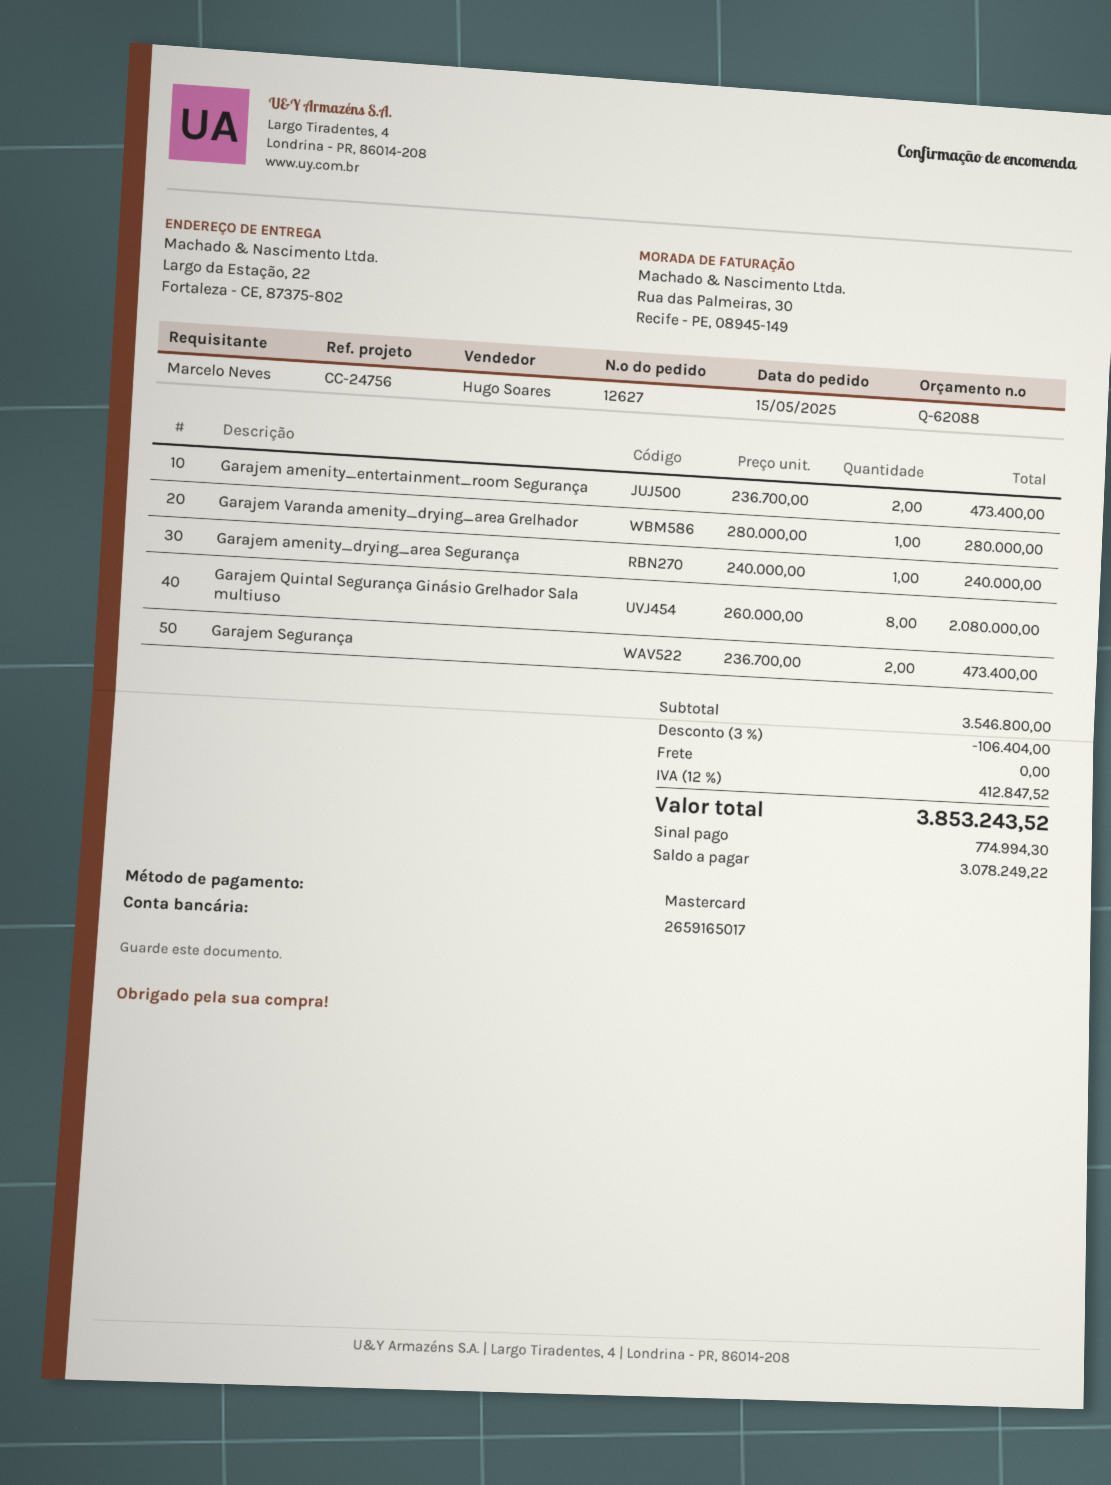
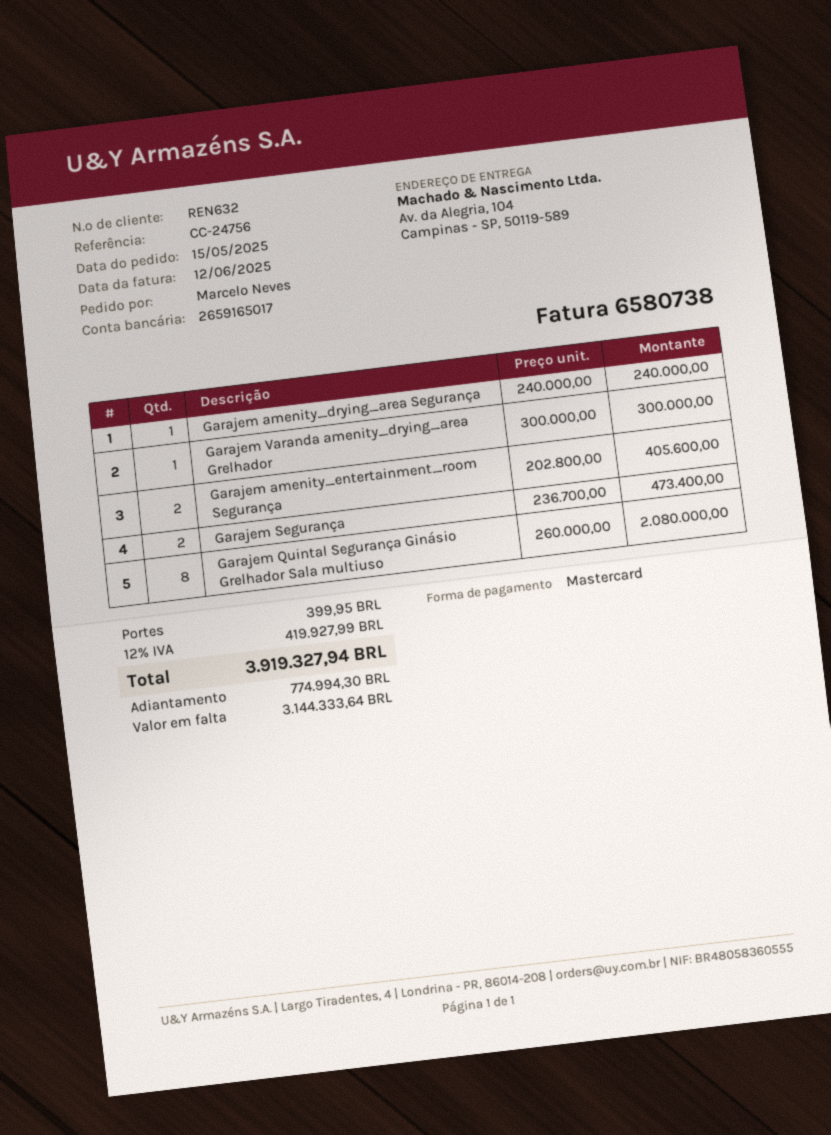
ship to: Largo da Estação, 22, Fortaleza - CE, 87375-802 -> Av. da Alegria, 104, Campinas - SP, 50119-589
Garajem amenity_entertainment_room Segurança: 2 x 236700.00 = 473400.00 -> 2 x 202800.00 = 405600.00
Garajem Varanda amenity_drying_area Grelhador: 1 x 280000.00 = 280000.00 -> 1 x 300000.00 = 300000.00
discount: 3% = 106404.00 -> none
shipping: 0.00 -> 399.95
tax: 12% = 412847.52 -> 12% = 419927.99
total: 3853243.52 -> 3919327.94
balance: 3078249.22 -> 3144333.64

